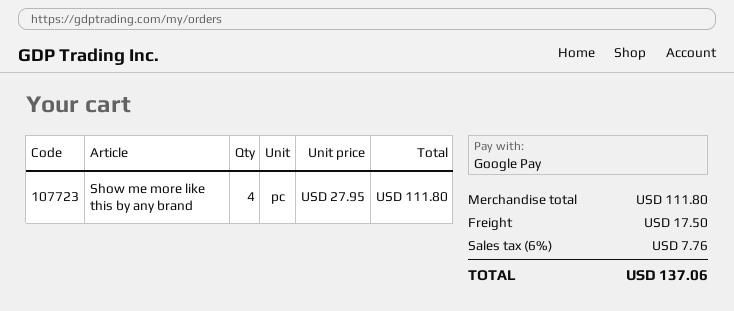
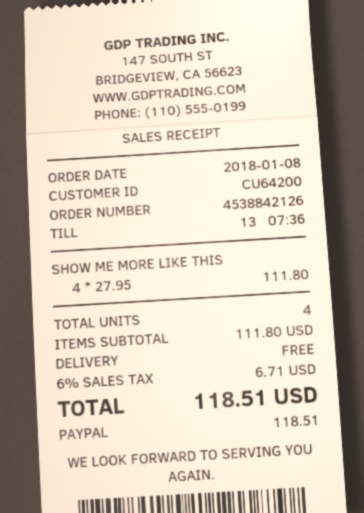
payment method: Google Pay -> PayPal
shipping: 17.50 -> 0.00
tax: 6% = 7.76 -> 6% = 6.71
total: 137.06 -> 118.51

